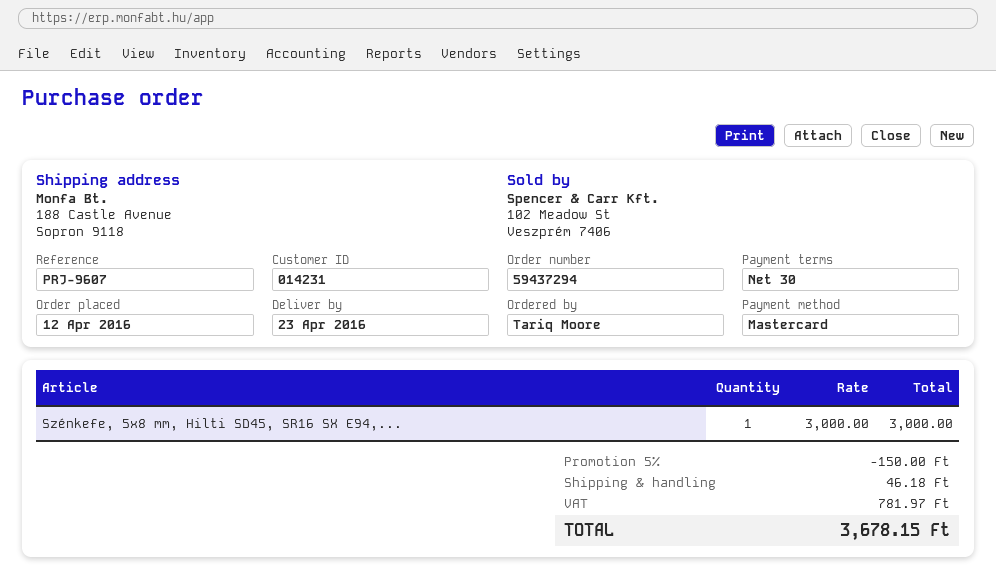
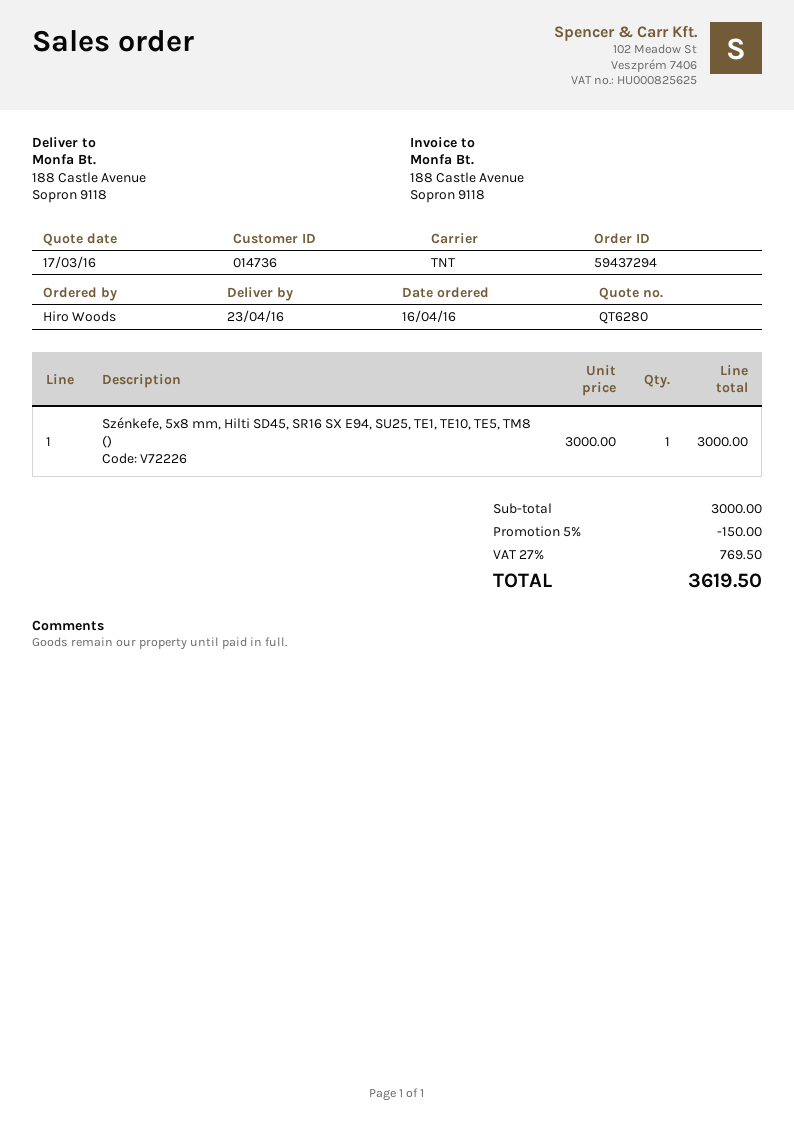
order date: 2016-04-12 -> 2016-04-16
customer number: 014231 -> 014736
ordered by: Tariq Moore -> Hiro Woods
shipping: 46.18 -> none
tax: 781.97 -> 769.50
total: 3678.15 -> 3619.50

